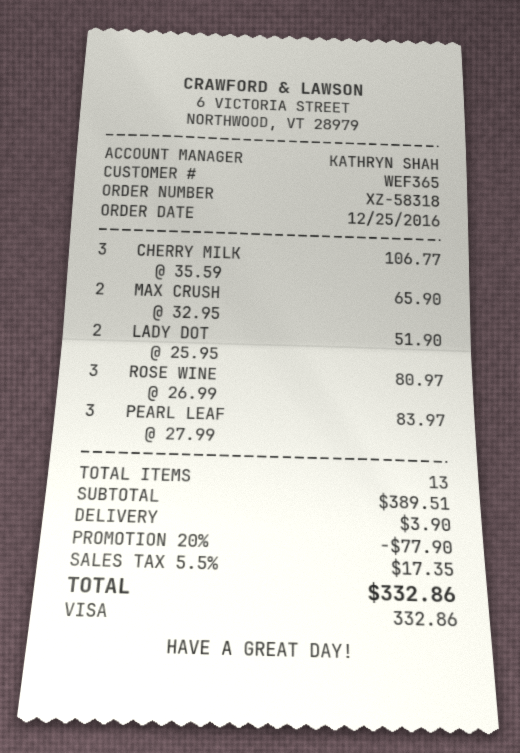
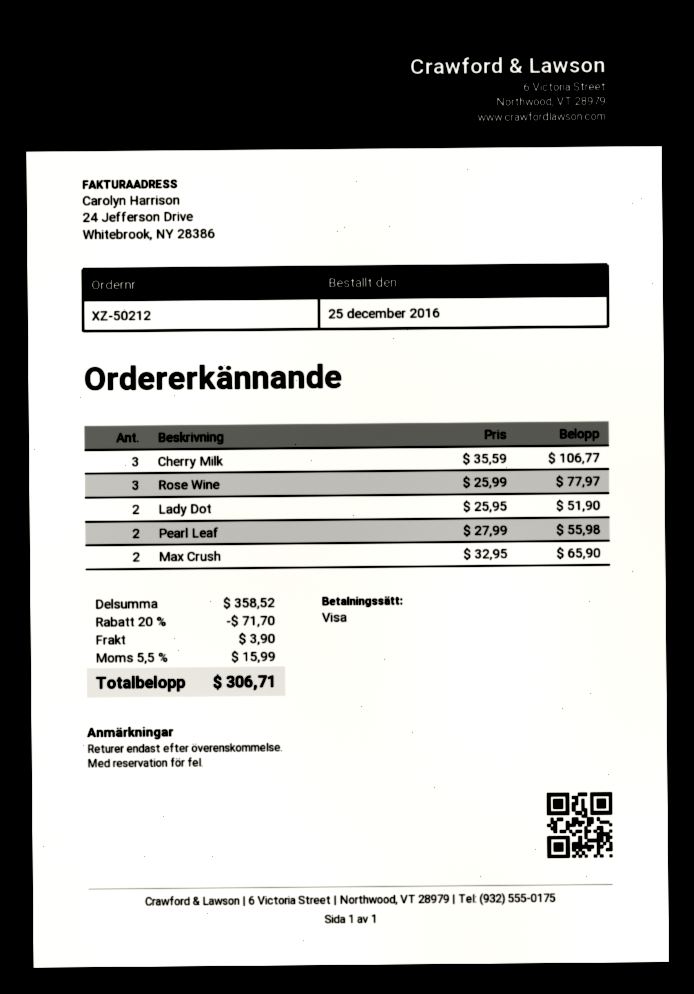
order number: XZ-58318 -> XZ-50212
ROSE WINE: 3 x 26.99 = 80.97 -> 3 x 25.99 = 77.97
PEARL LEAF: 3 x 27.99 = 83.97 -> 2 x 27.99 = 55.98
subtotal: 389.51 -> 358.52
discount: 20% = 77.90 -> 20% = 71.70
tax: 5.5% = 17.35 -> 5.5% = 15.99
total: 332.86 -> 306.71

